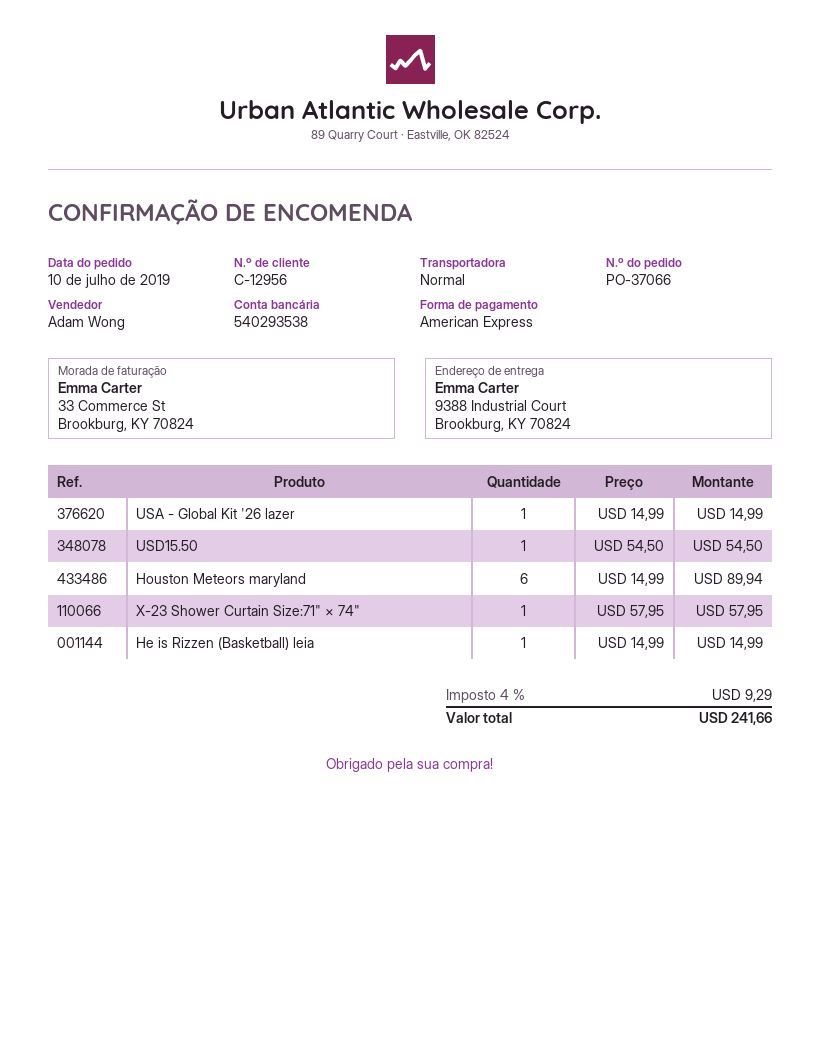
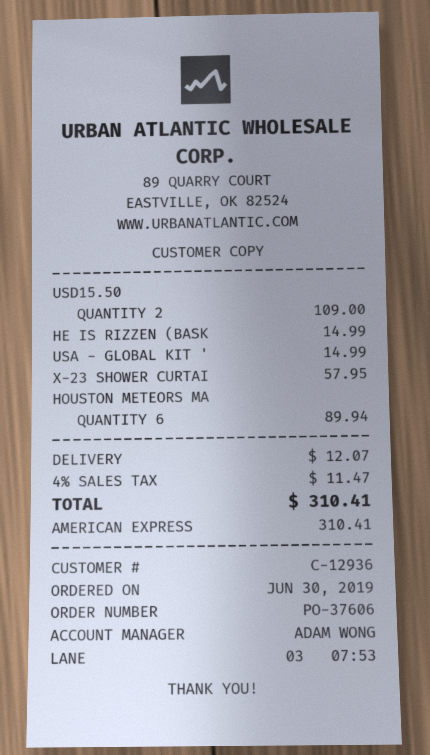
order number: PO-37066 -> PO-37606
order date: 2019-07-10 -> 2019-06-30
customer number: C-12956 -> C-12936
USD15.50: 1 for 54.50 -> 2 for 109.00
shipping: none -> 12.07
tax: 4% = 9.29 -> 4% = 11.47
total: 241.66 -> 310.41

